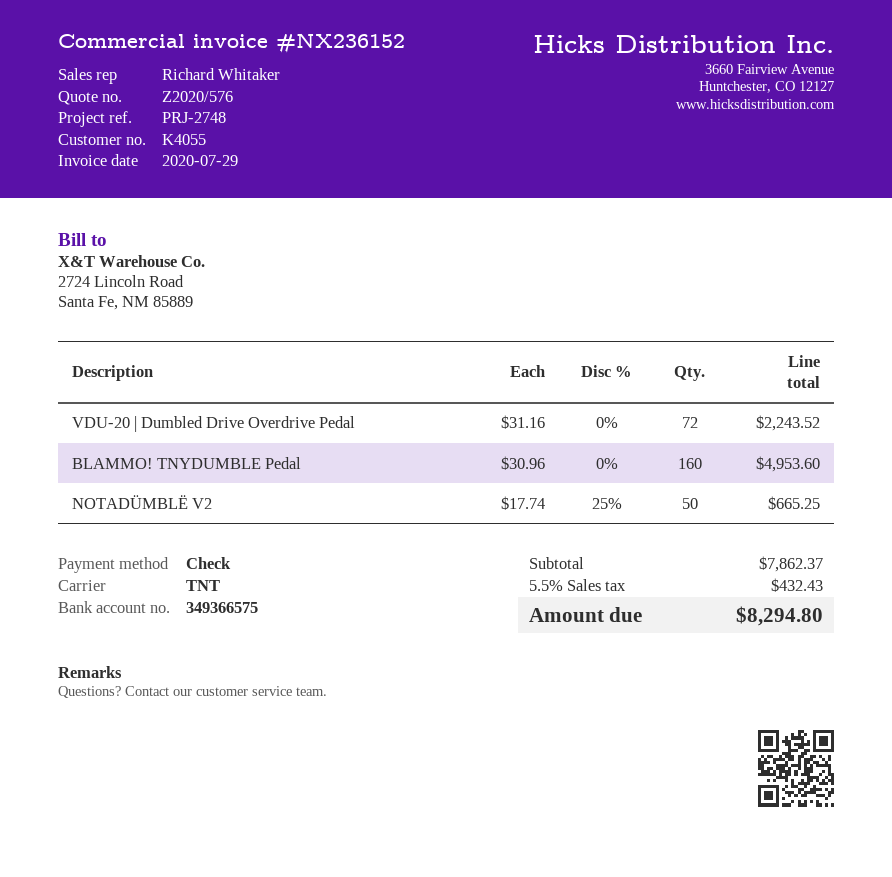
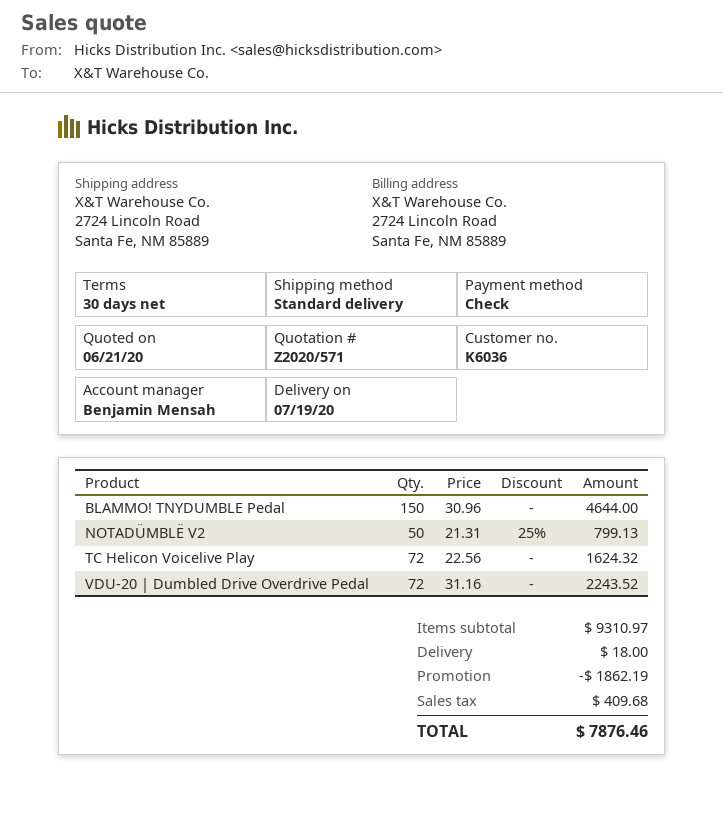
quote number: Z2020/576 -> Z2020/571
customer number: K4055 -> K6036
sales rep: Richard Whitaker -> Benjamin Mensah
shipping method: TNT -> standard
BLAMMO! TNYDUMBLE Pedal: 160 x 30.96 = 4953.60 -> 150 x 30.96 = 4644.00
NOTADÜMBLË V2: 50 x 17.74 - 25% = 665.25 -> 50 x 21.31 - 25% = 799.13
TC Helicon Voicelive Play: none -> 72 x 22.56 = 1624.32
subtotal: 7862.37 -> 9310.97
discount: none -> 1862.19
shipping: none -> 18.00
tax: 432.43 -> 409.68
total: 8294.80 -> 7876.46

